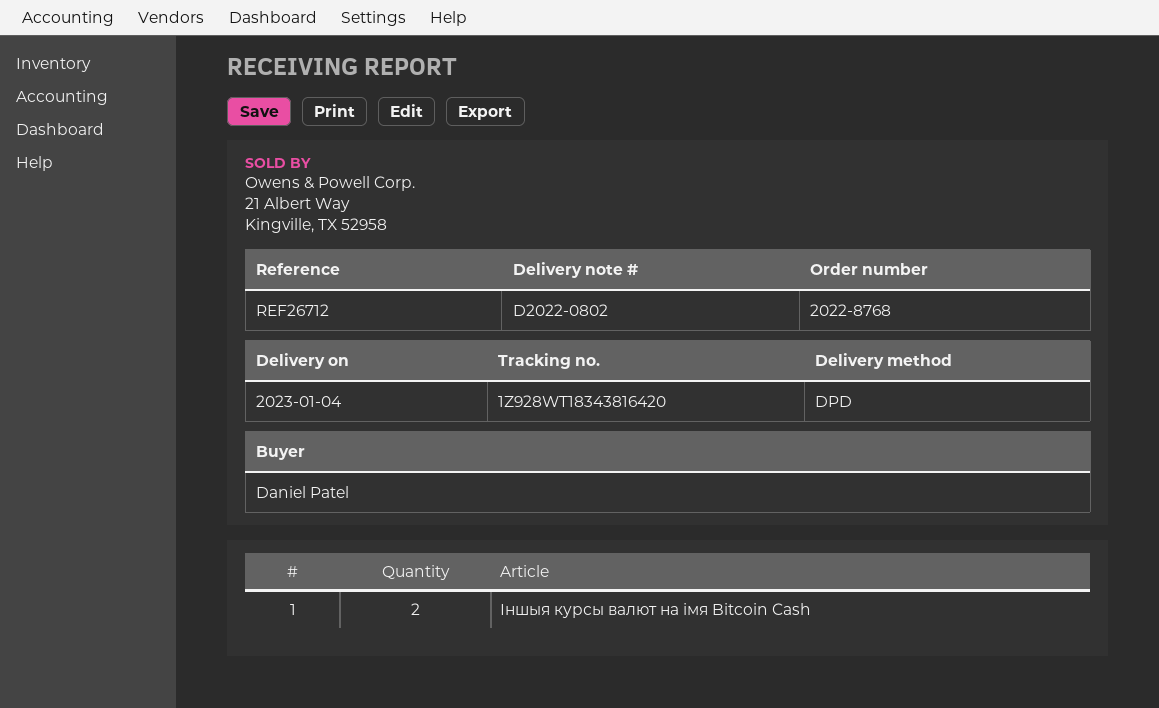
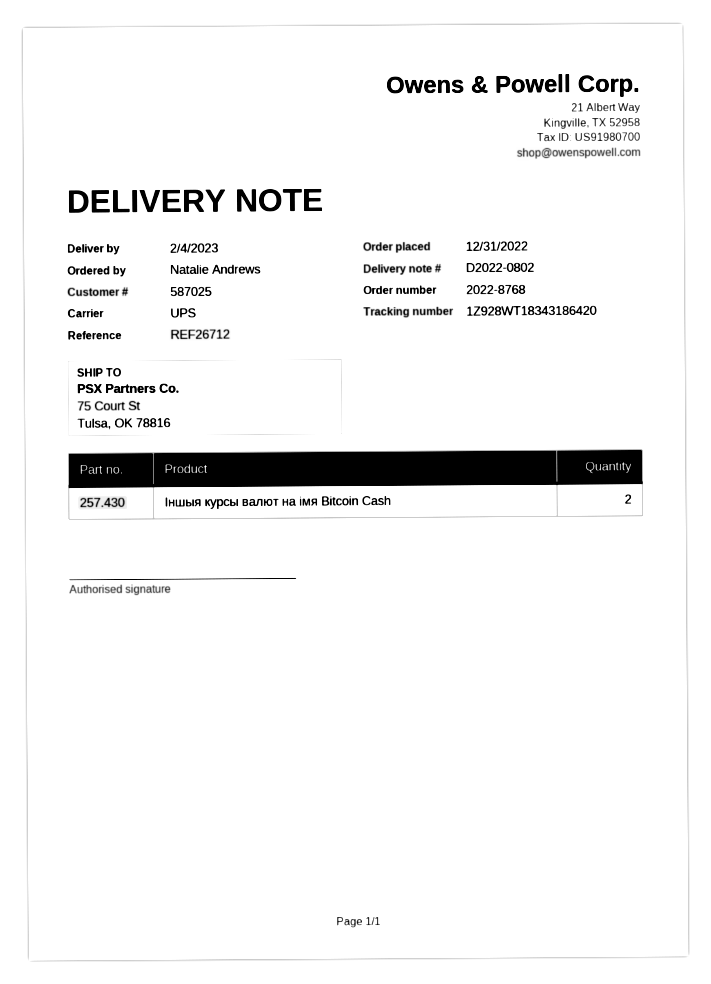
delivery date: 2023-01-04 -> 2023-02-04
ordered by: Daniel Patel -> Natalie Andrews
shipping method: DPD -> UPS
tracking number: 1Z928WT18343816420 -> 1Z928WT18343186420

